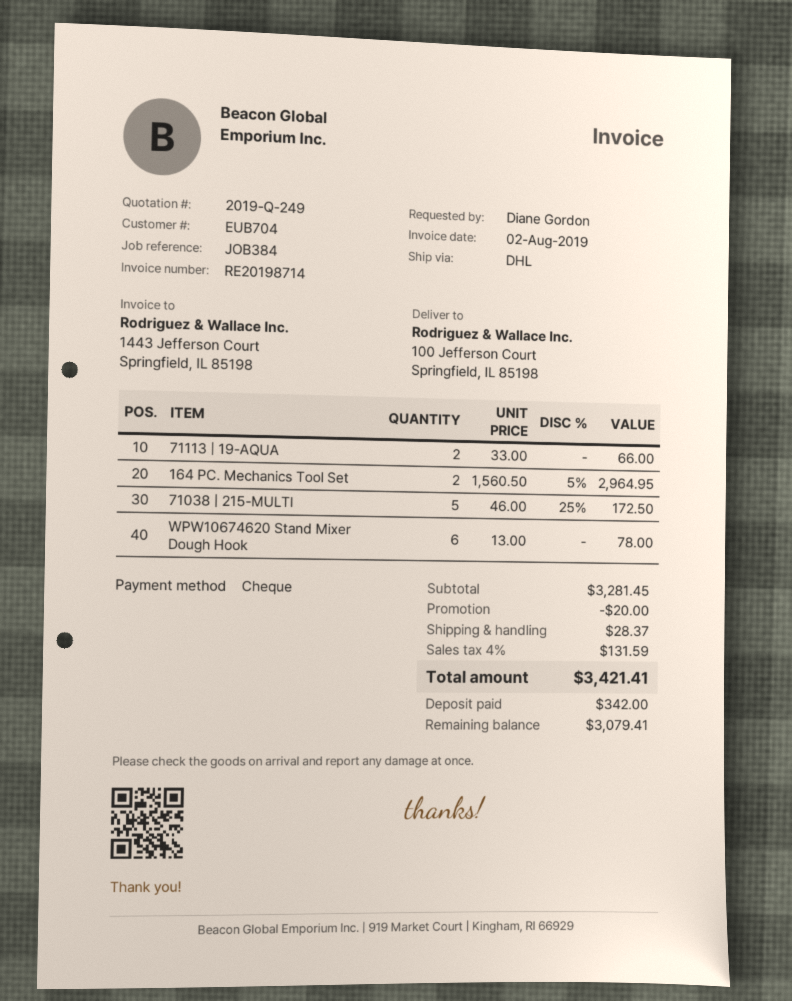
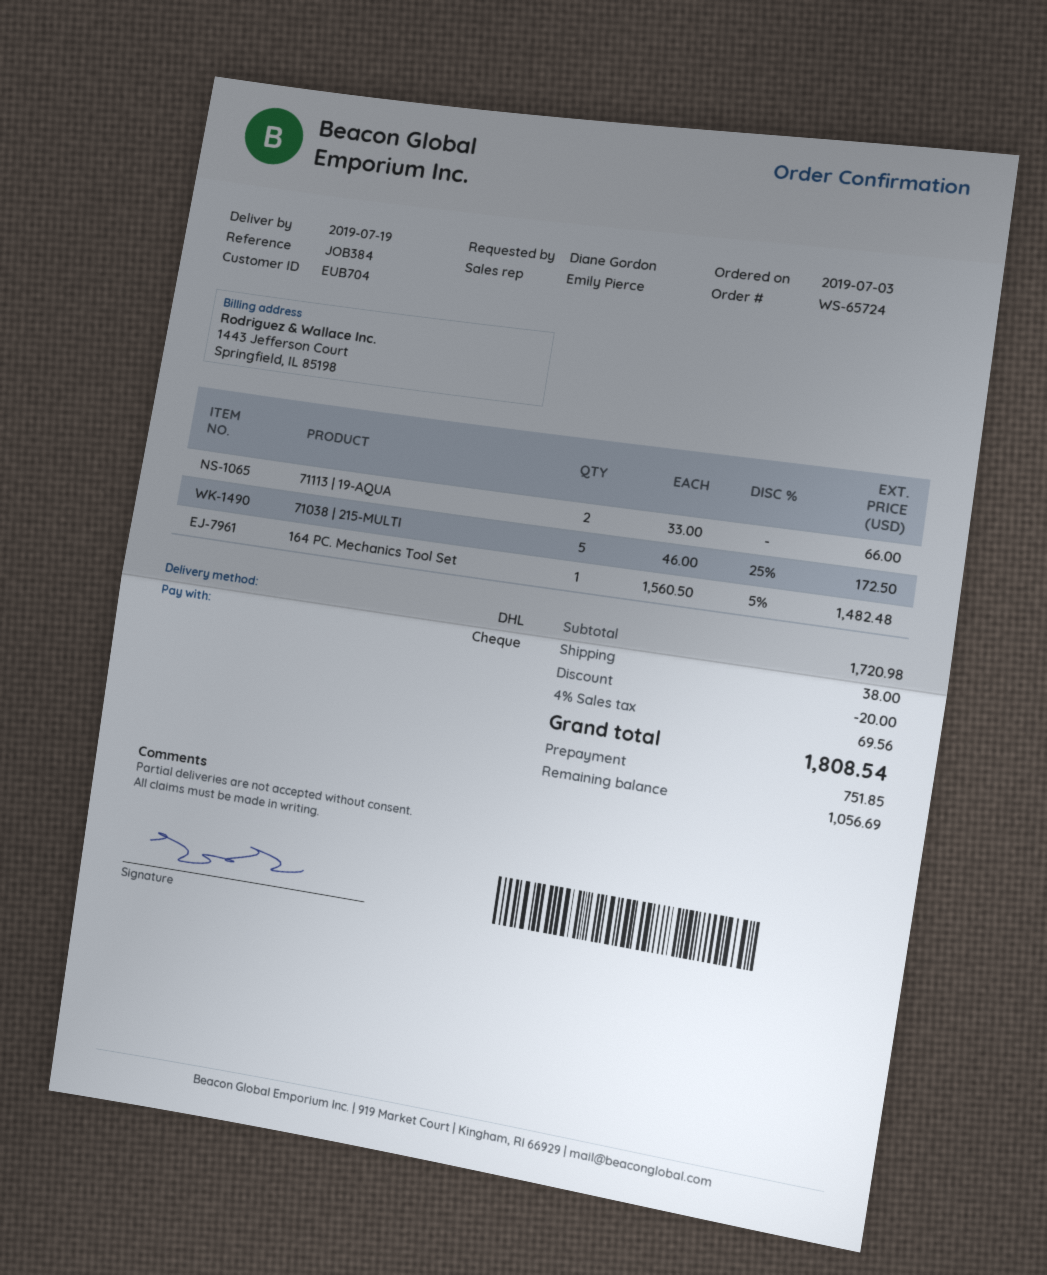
164 PC. Mechanics Tool Set: 2 x 1560.50 - 5% = 2964.95 -> 1 x 1560.50 - 5% = 1482.48
WPW10674620 Stand Mixer Dough Hook: 6 x 13.00 = 78.00 -> none
subtotal: 3281.45 -> 1720.98
shipping: 28.37 -> 38.00
tax: 4% = 131.59 -> 4% = 69.56
total: 3421.41 -> 1808.54
deposit: 342.00 -> 751.85
balance: 3079.41 -> 1056.69

